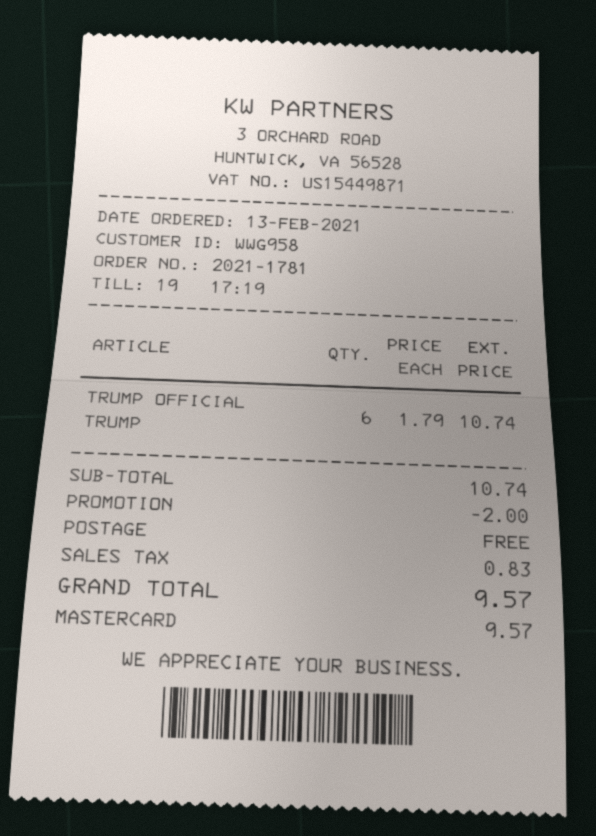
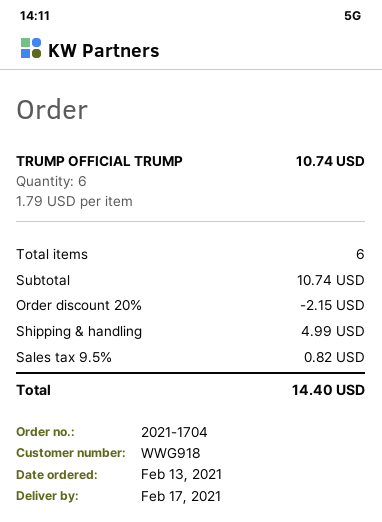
order number: 2021-1781 -> 2021-1704
customer number: WWG958 -> WWG918
discount: 2.00 -> 2.15
shipping: 0.00 -> 4.99
tax: 0.83 -> 0.82
total: 9.57 -> 14.40

